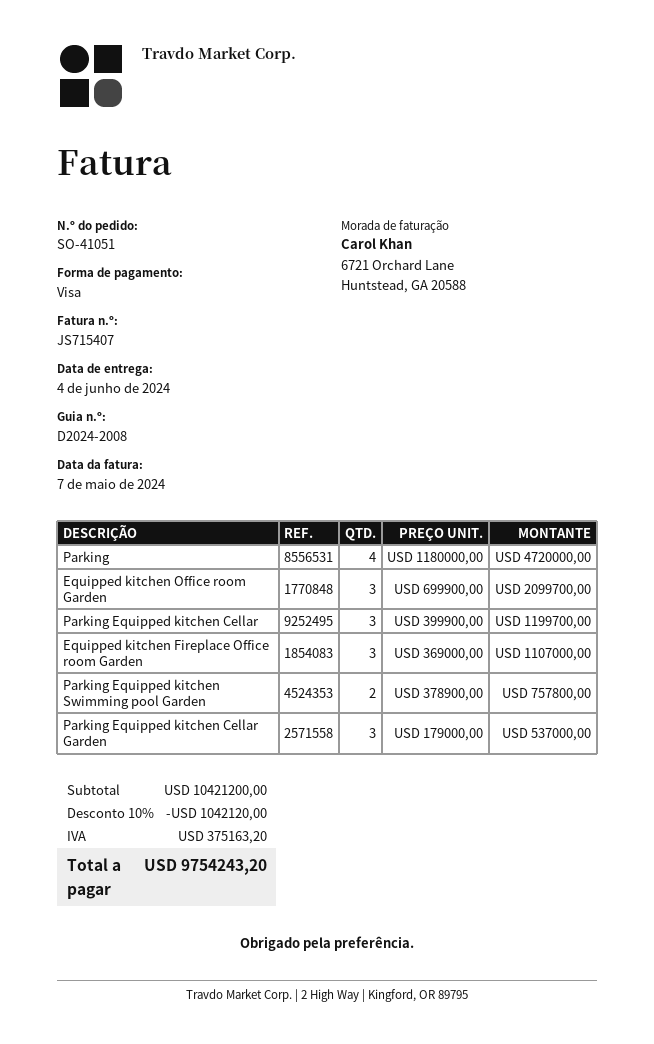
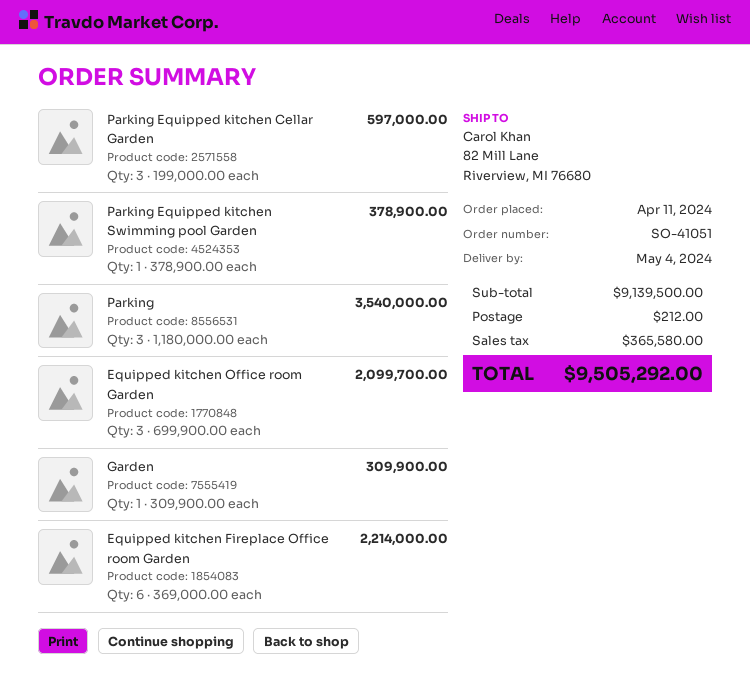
delivery date: 2024-06-04 -> 2024-05-04
Parking: 4 x 1180000.00 = 4720000.00 -> 3 x 1180000.00 = 3540000.00
Parking Equipped kitchen Cellar: 3 x 399900.00 = 1199700.00 -> none
Equipped kitchen Fireplace Office room Garden: 3 x 369000.00 = 1107000.00 -> 6 x 369000.00 = 2214000.00
Parking Equipped kitchen Swimming pool Garden: 2 x 378900.00 = 757800.00 -> 1 x 378900.00 = 378900.00
Parking Equipped kitchen Cellar Garden: 3 x 179000.00 = 537000.00 -> 3 x 199000.00 = 597000.00
Garden: none -> 1 x 309900.00 = 309900.00
subtotal: 10421200.00 -> 9139500.00
discount: 10% = 1042120.00 -> none
shipping: none -> 212.00
tax: 375163.20 -> 365580.00
total: 9754243.20 -> 9505292.00

